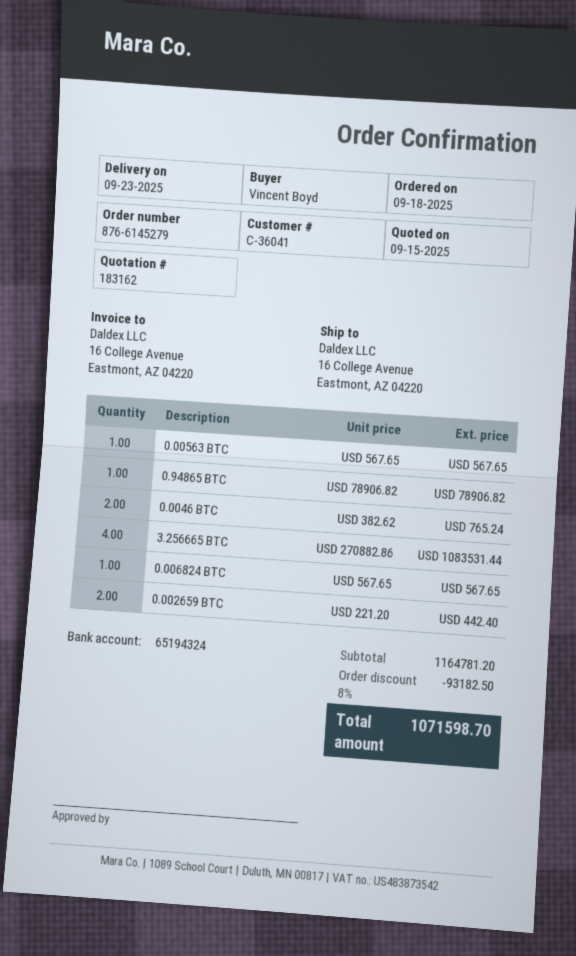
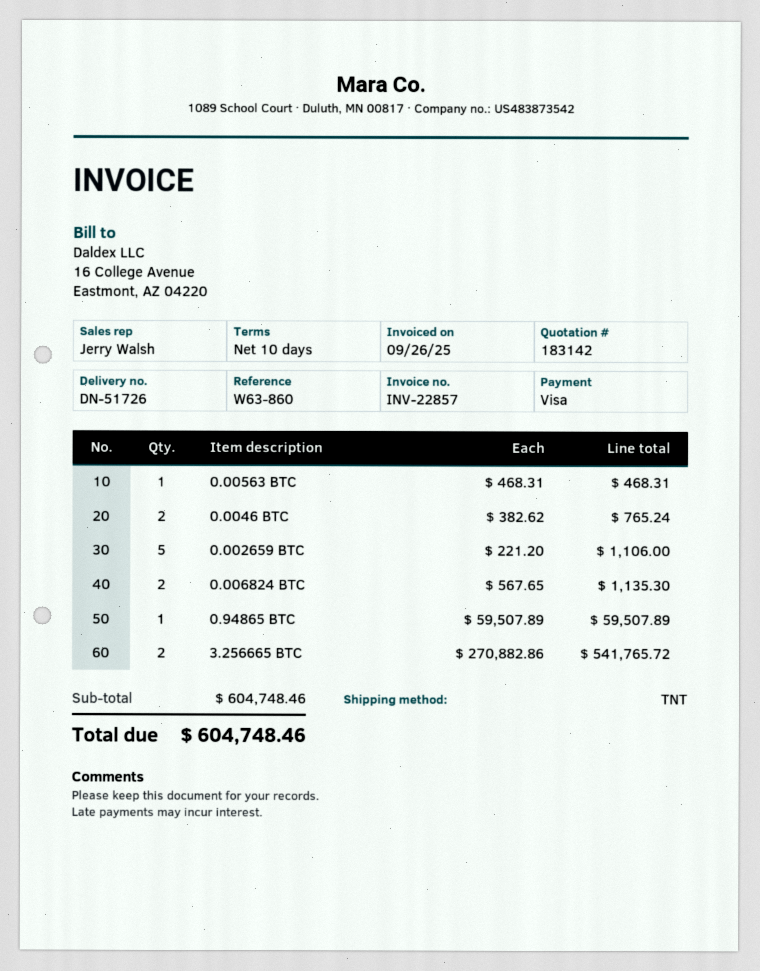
quote number: 183162 -> 183142
0.00563 BTC: 1 x 567.65 = 567.65 -> 1 x 468.31 = 468.31
0.94865 BTC: 1 x 78906.82 = 78906.82 -> 1 x 59507.89 = 59507.89
3.256665 BTC: 4 x 270882.86 = 1083531.44 -> 2 x 270882.86 = 541765.72
0.006824 BTC: 1 x 567.65 = 567.65 -> 2 x 567.65 = 1135.30
0.002659 BTC: 2 x 221.20 = 442.40 -> 5 x 221.20 = 1106.00
subtotal: 1164781.20 -> 604748.46
discount: 8% = 93182.50 -> none
total: 1071598.70 -> 604748.46

